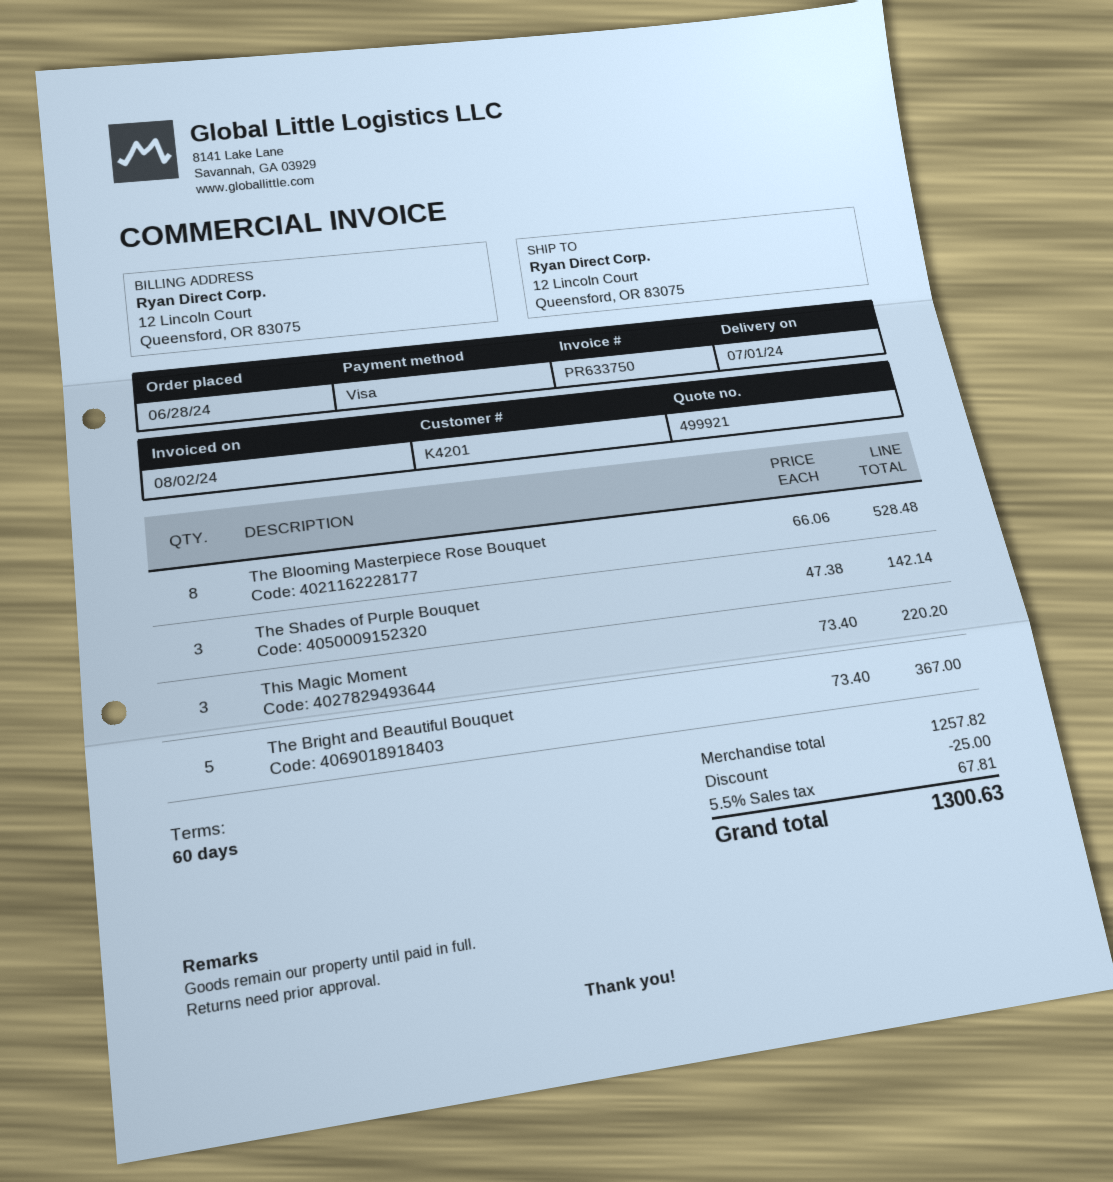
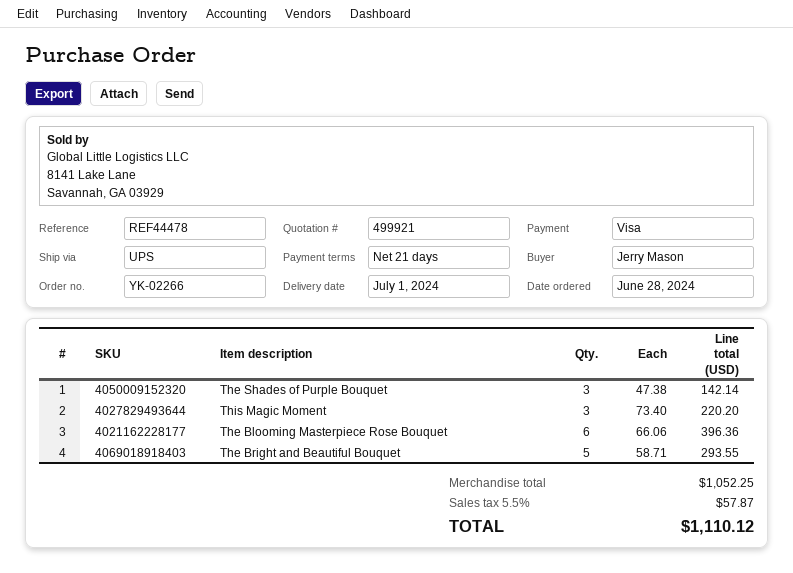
payment terms: 60 days -> 21 days
The Blooming Masterpiece Rose Bouquet: 8 x 66.06 = 528.48 -> 6 x 66.06 = 396.36
The Bright and Beautiful Bouquet: 5 x 73.40 = 367.00 -> 5 x 58.71 = 293.55
subtotal: 1257.82 -> 1052.25
discount: 25.00 -> none
tax: 5.5% = 67.81 -> 5.5% = 57.87
total: 1300.63 -> 1110.12

